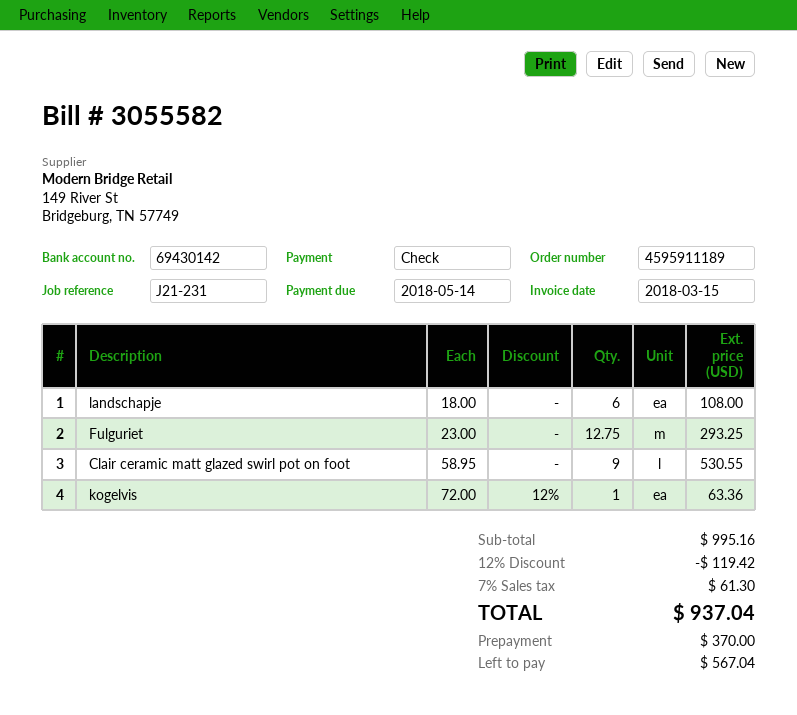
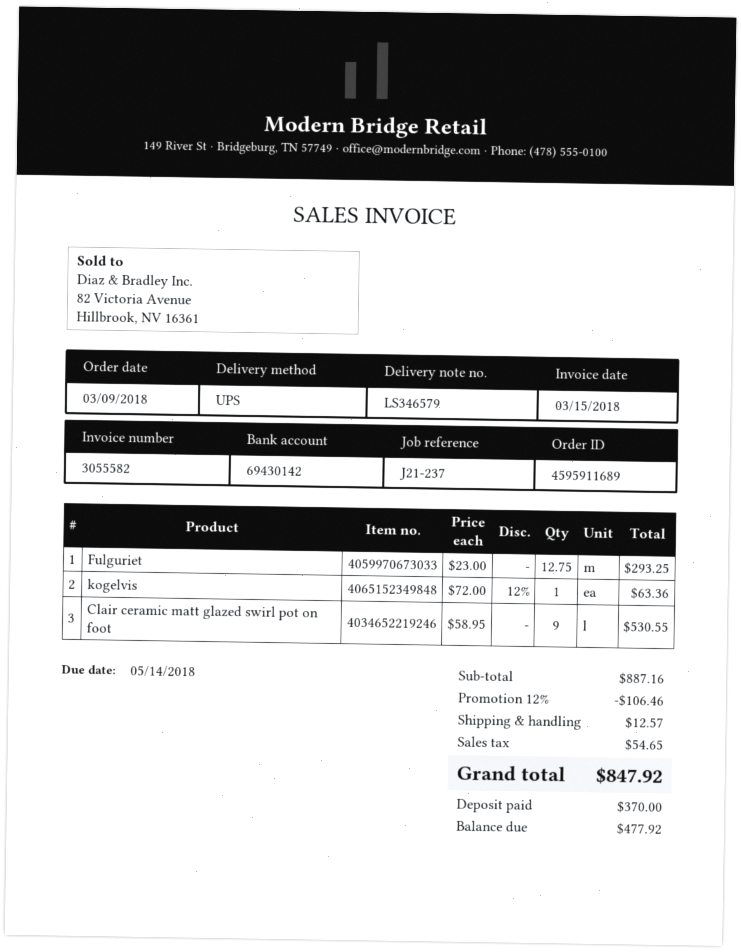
order number: 4595911189 -> 4595911689
reference: J21-231 -> J21-237
landschapje: 6 x 18.00 = 108.00 -> none
subtotal: 995.16 -> 887.16
discount: 12% = 119.42 -> 12% = 106.46
shipping: none -> 12.57
tax: 61.30 -> 54.65
total: 937.04 -> 847.92
balance: 567.04 -> 477.92

